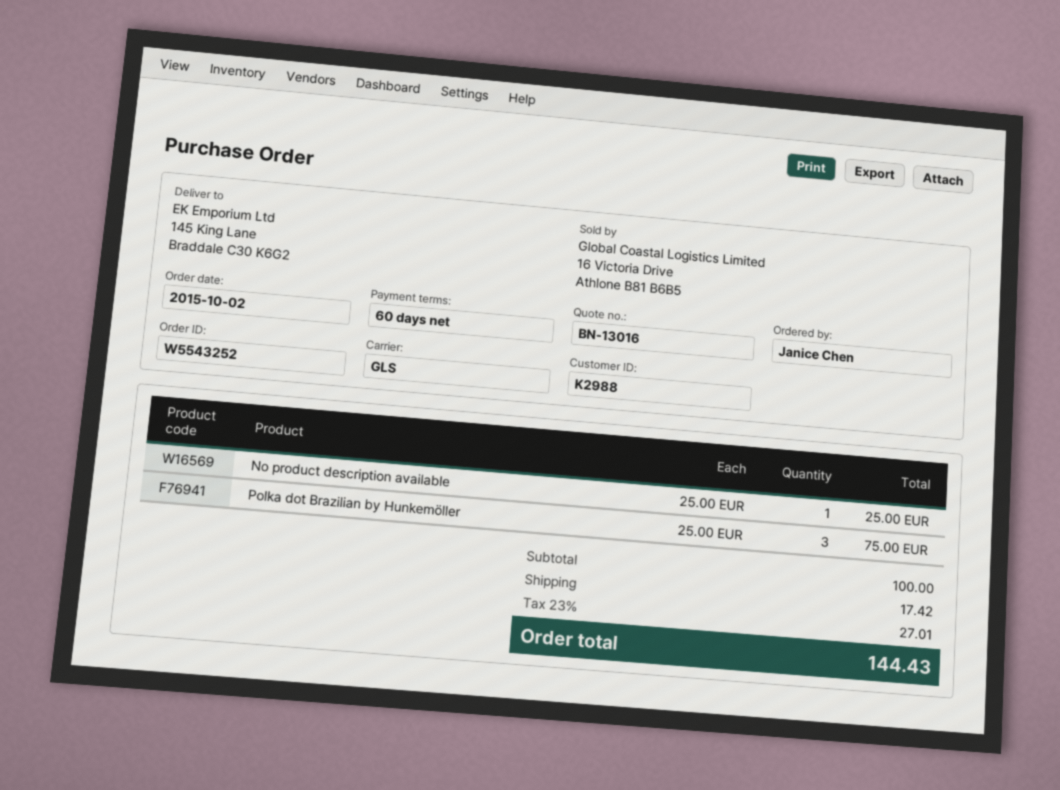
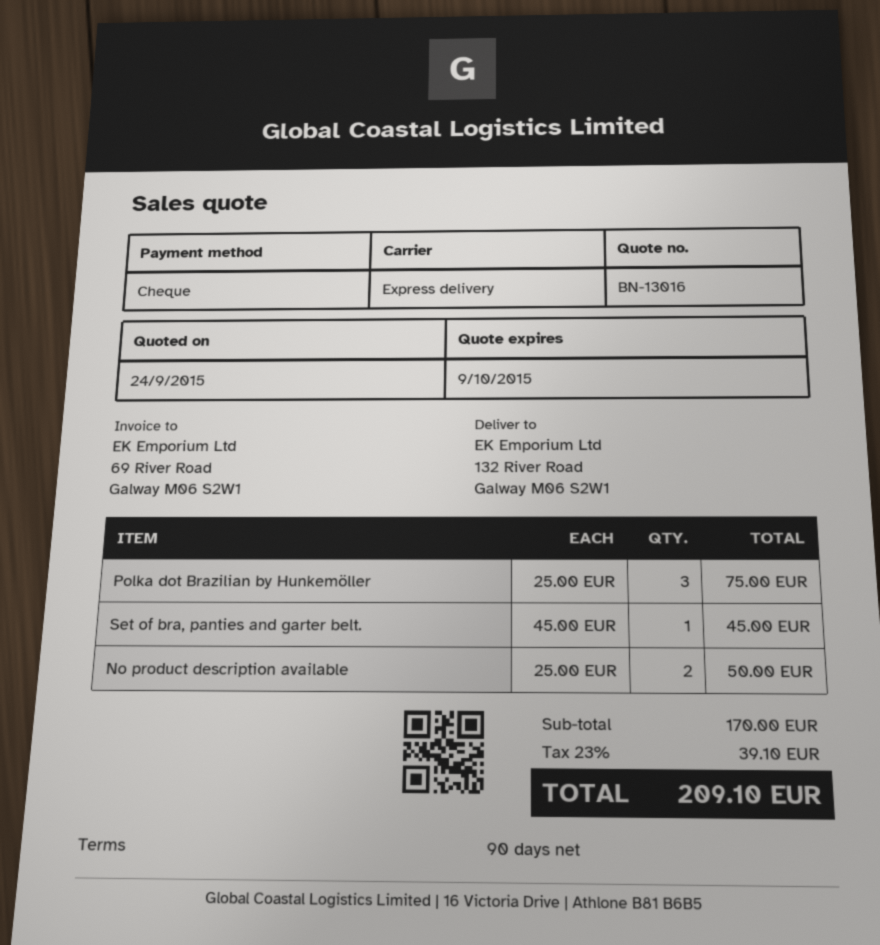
payment terms: 60 days -> 90 days
shipping method: GLS -> express
ship to: 145 King Lane, Braddale C30 K6G2 -> 132 River Road, Galway M06 S2W1
No product description available: 1 x 25.00 = 25.00 -> 2 x 25.00 = 50.00
Set of bra, panties and garter belt.: none -> 1 x 45.00 = 45.00
subtotal: 100.00 -> 170.00
shipping: 17.42 -> none
tax: 23% = 27.01 -> 23% = 39.10
total: 144.43 -> 209.10

